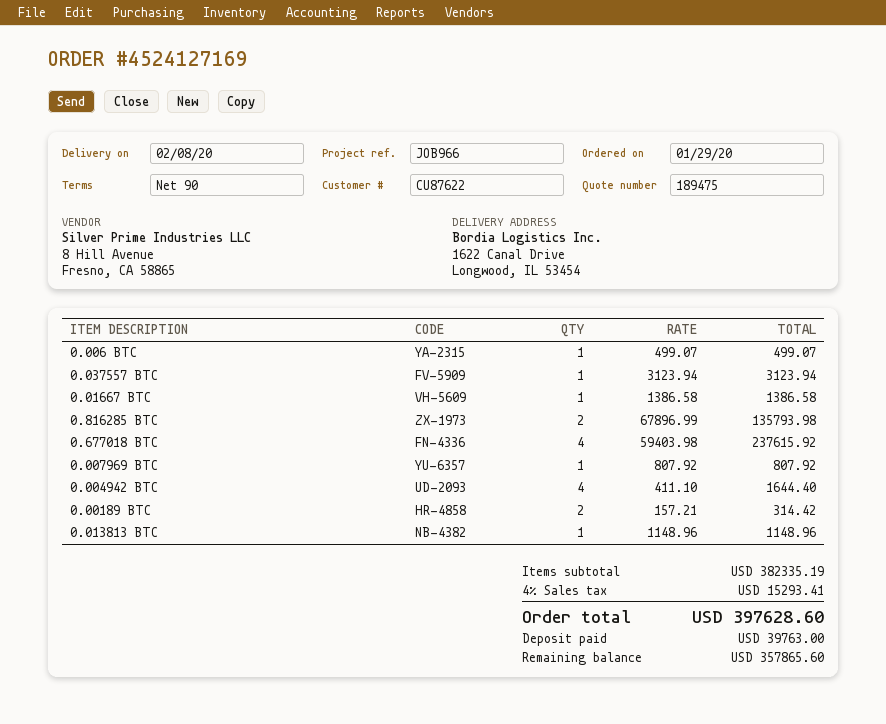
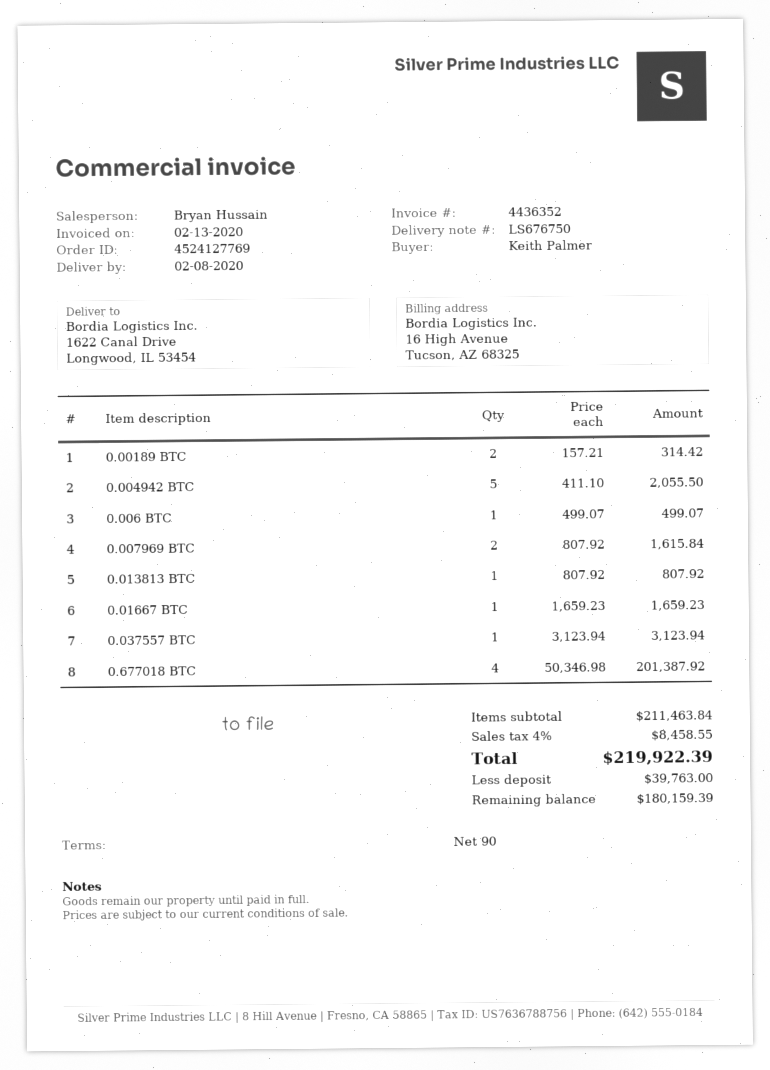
order number: 4524127169 -> 4524127769
0.01667 BTC: 1 x 1386.58 = 1386.58 -> 1 x 1659.23 = 1659.23
0.816285 BTC: 2 x 67896.99 = 135793.98 -> none
0.677018 BTC: 4 x 59403.98 = 237615.92 -> 4 x 50346.98 = 201387.92
0.007969 BTC: 1 x 807.92 = 807.92 -> 2 x 807.92 = 1615.84
0.004942 BTC: 4 x 411.10 = 1644.40 -> 5 x 411.10 = 2055.50
0.013813 BTC: 1 x 1148.96 = 1148.96 -> 1 x 807.92 = 807.92
subtotal: 382335.19 -> 211463.84
tax: 4% = 15293.41 -> 4% = 8458.55
total: 397628.60 -> 219922.39
balance: 357865.60 -> 180159.39

